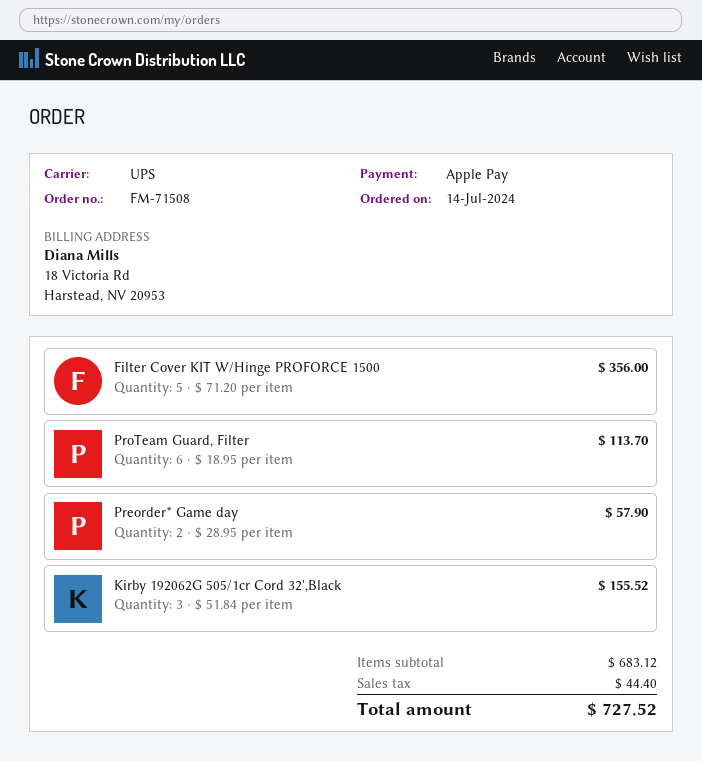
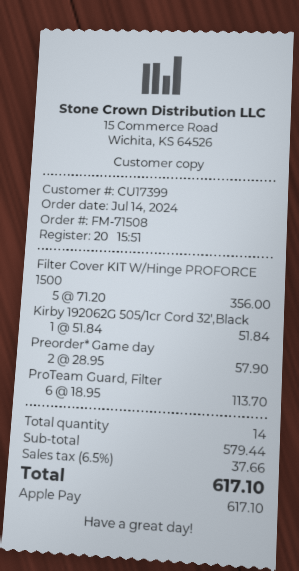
Kirby 192062G 505/1cr Cord 32',Black: 3 x 51.84 = 155.52 -> 1 x 51.84 = 51.84
subtotal: 683.12 -> 579.44
tax: 44.40 -> 37.66
total: 727.52 -> 617.10

